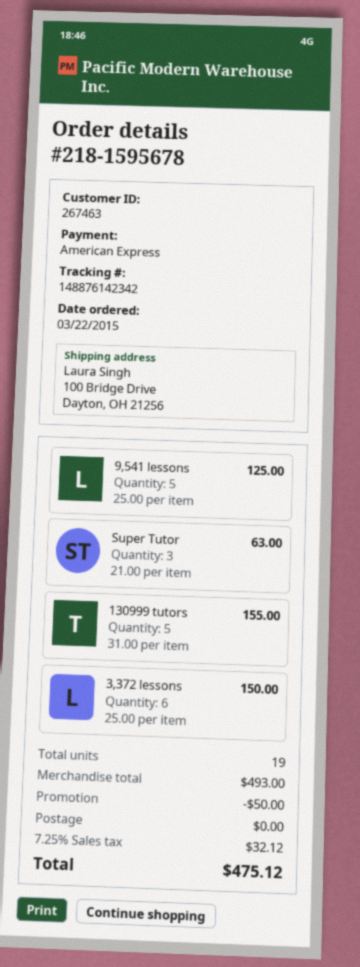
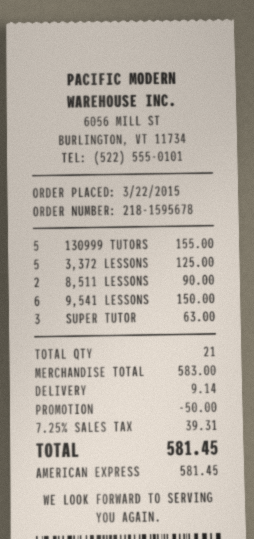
9,541 lessons: 5 for 125.00 -> 6 for 150.00
3,372 lessons: 6 for 150.00 -> 5 for 125.00
8,511 LESSONS: none -> 2 for 90.00
total quantity: 19 -> 21
subtotal: 493.00 -> 583.00
shipping: 0.00 -> 9.14
tax: 7.25% = 32.12 -> 7.25% = 39.31
total: 475.12 -> 581.45

